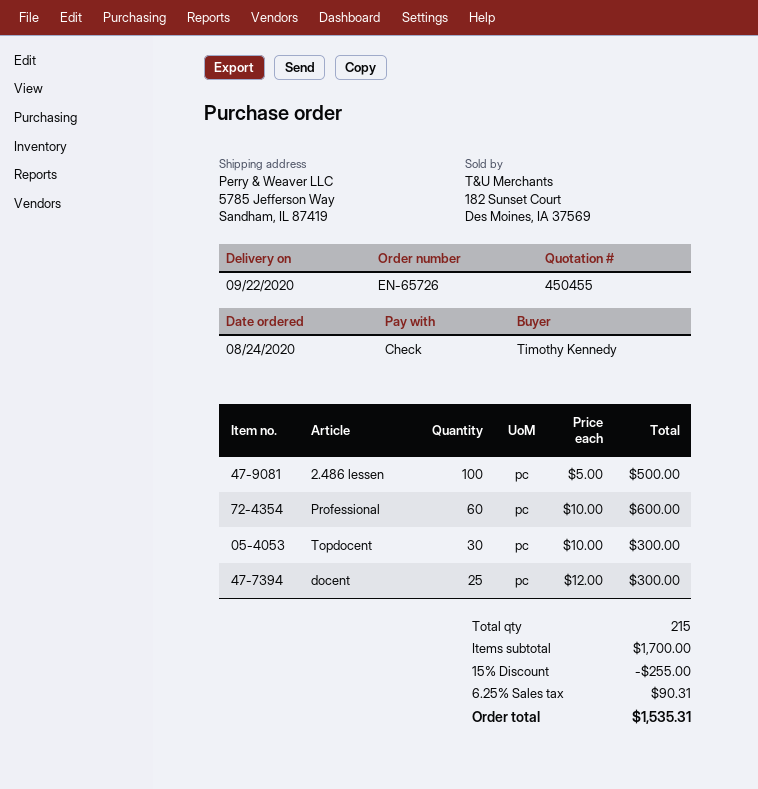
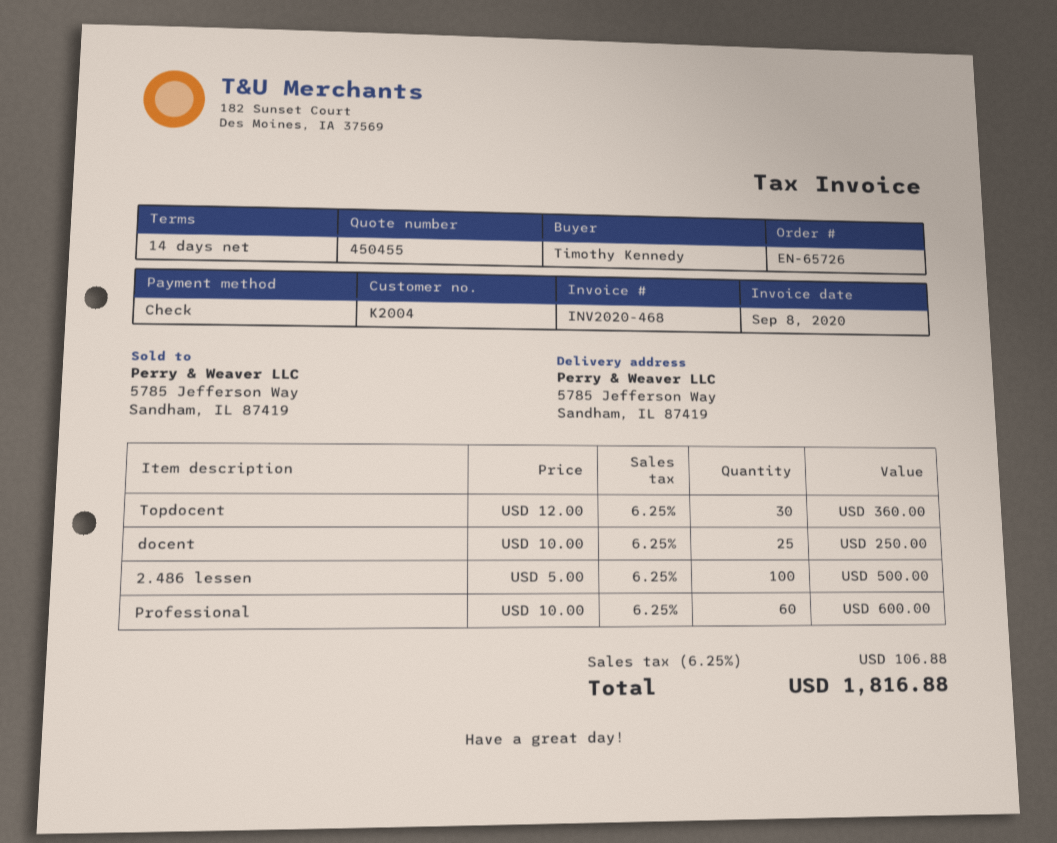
Topdocent: 30 x 10.00 = 300.00 -> 30 x 12.00 = 360.00
docent: 25 x 12.00 = 300.00 -> 25 x 10.00 = 250.00
discount: 15% = 255.00 -> none
tax: 6.25% = 90.31 -> 6.25% = 106.88
total: 1535.31 -> 1816.88

